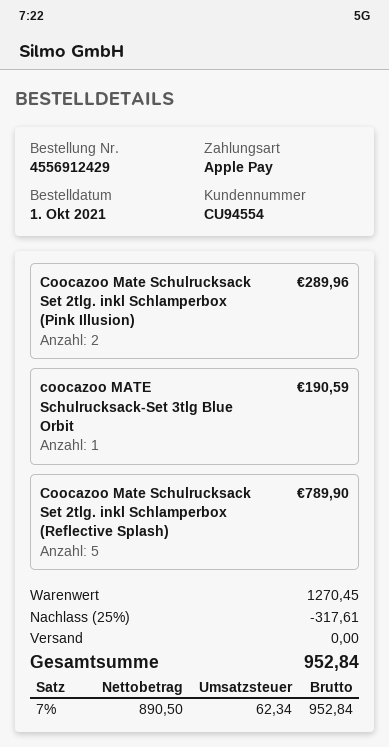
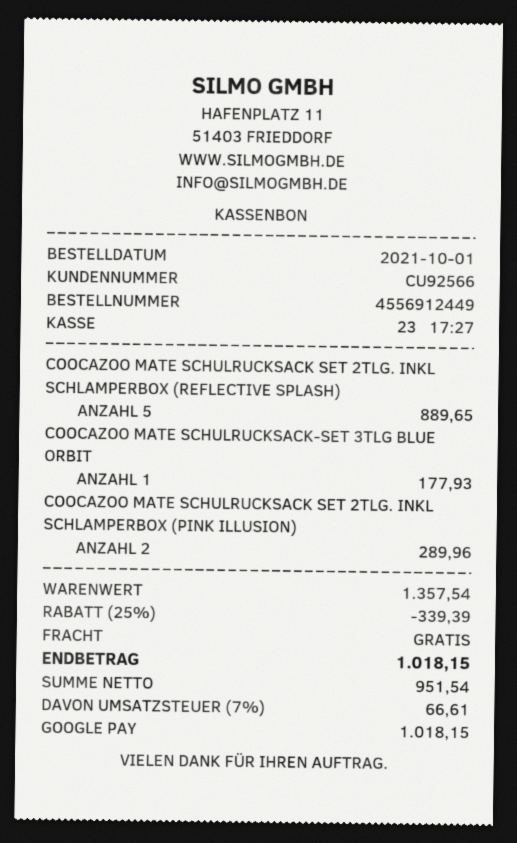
order number: 4556912429 -> 4556912449
customer number: CU94554 -> CU92566
payment method: Apple Pay -> Google Pay
coocazoo MATE Schulrucksack-Set 3tlg Blue Orbit: 1 for 190.59 -> 1 for 177.93
Coocazoo Mate Schulrucksack Set 2tlg. inkl Schlamperbox (Reflective Splash): 5 for 789.90 -> 5 for 889.65
subtotal: 1270.45 -> 1357.54
discount: 25% = 317.61 -> 25% = 339.39
net: 890.50 -> 951.54
tax: 7% = 62.34 -> 7% = 66.61
total: 952.84 -> 1018.15

